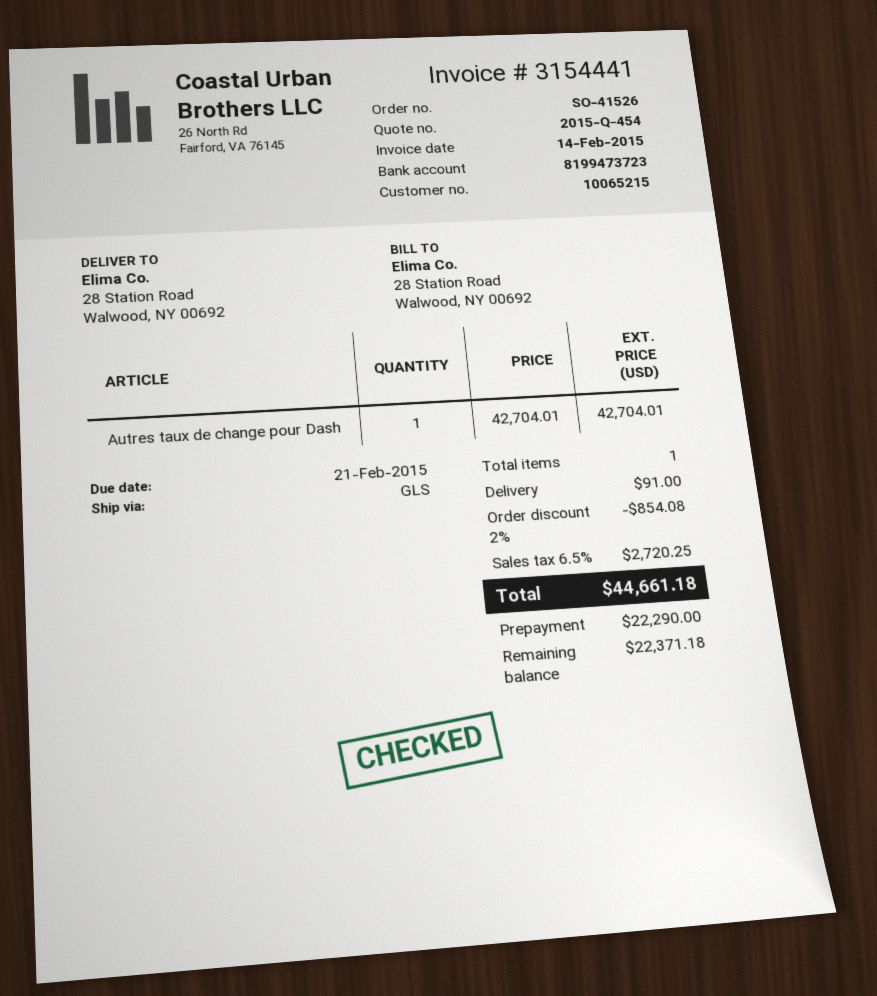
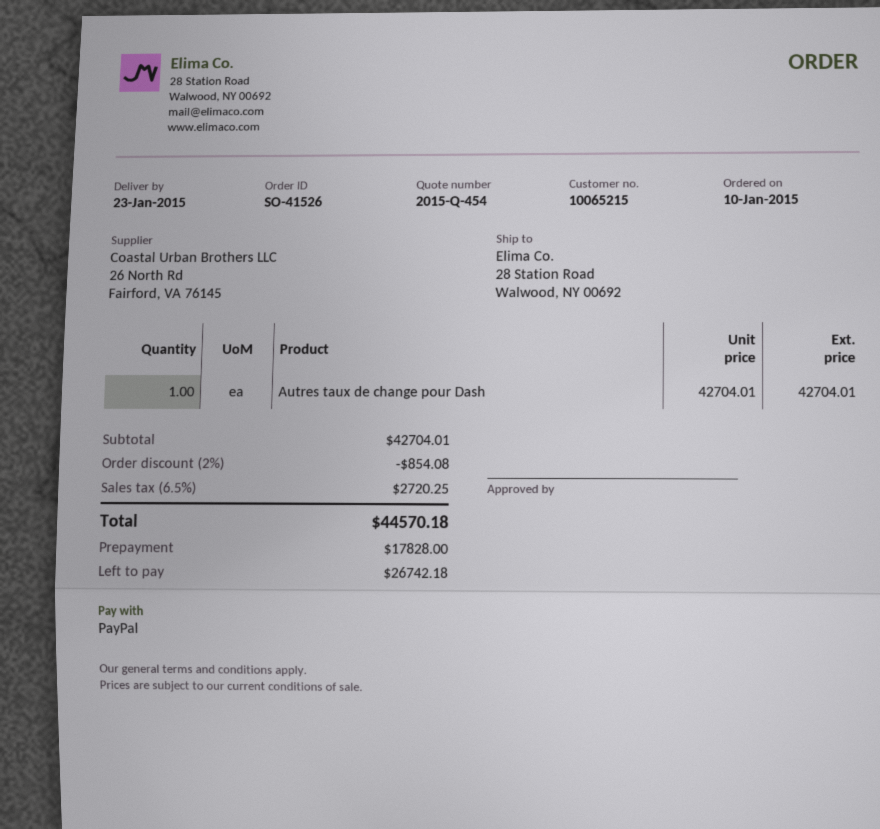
shipping: 91.00 -> none
total: 44661.18 -> 44570.18
deposit: 22290.00 -> 17828.00
balance: 22371.18 -> 26742.18

